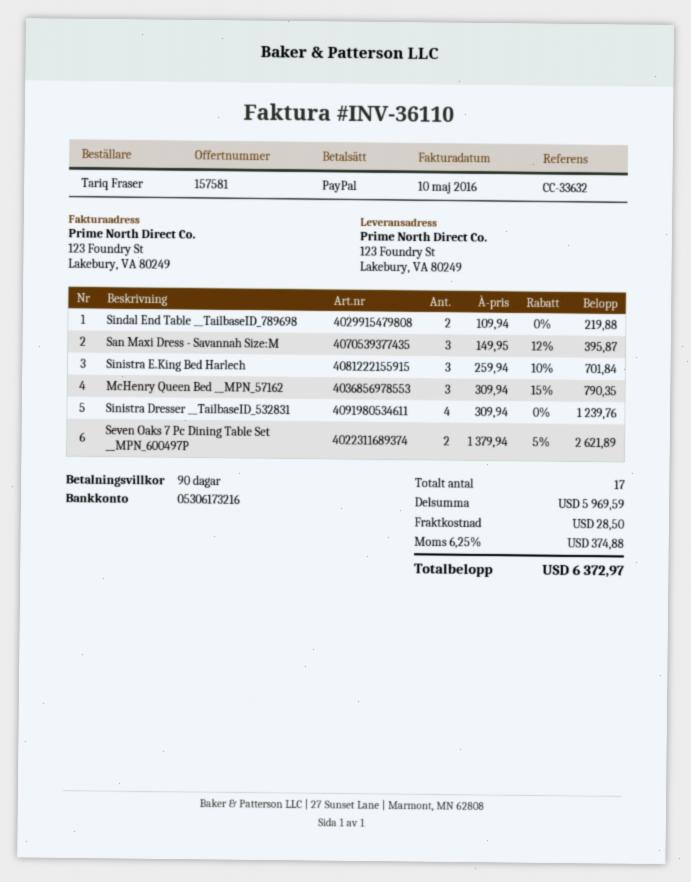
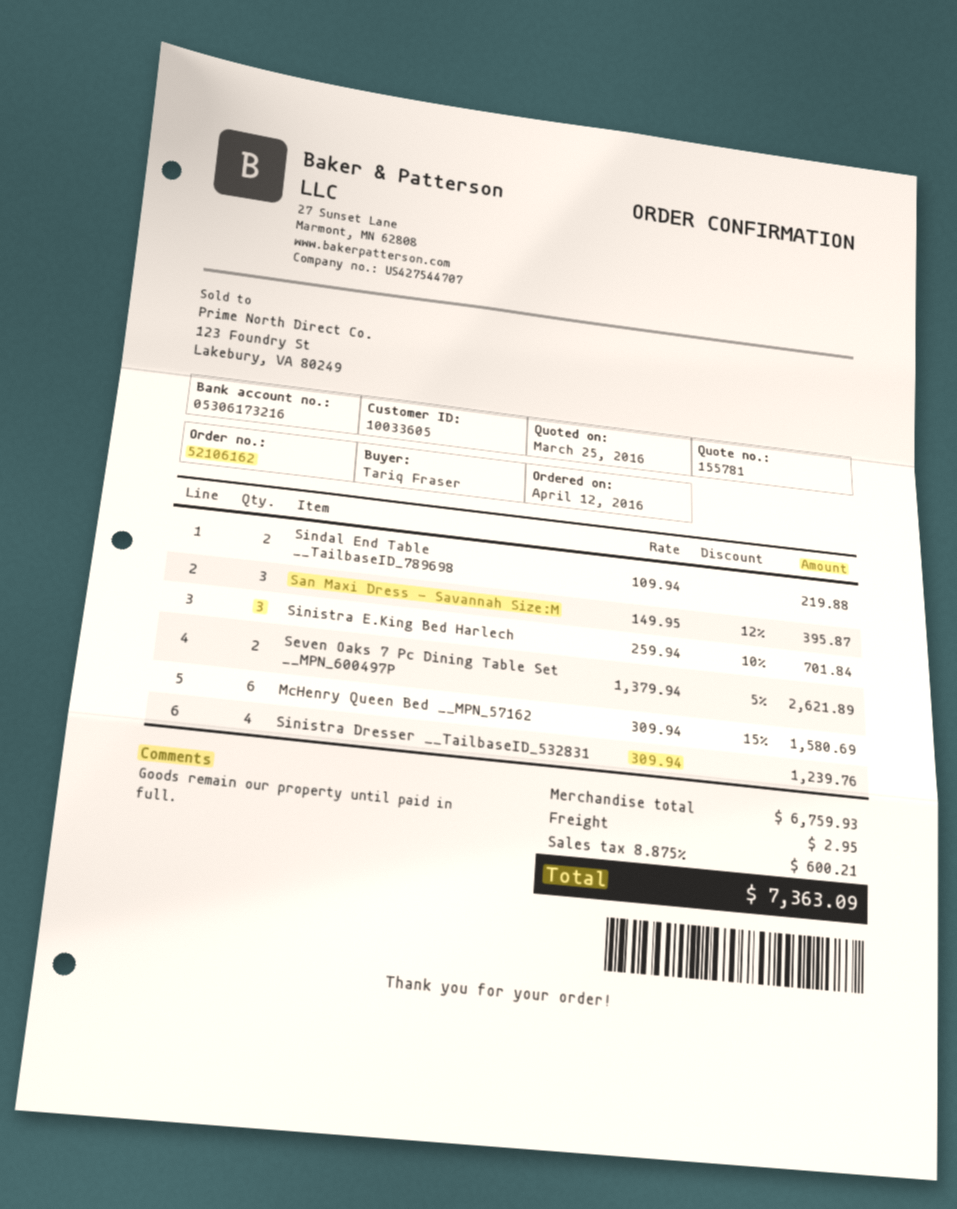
quote number: 157581 -> 155781
McHenry Queen Bed __MPN_57162: 3 x 309.94 - 15% = 790.35 -> 6 x 309.94 - 15% = 1580.69
subtotal: 5969.59 -> 6759.93
shipping: 28.50 -> 2.95
tax: 6.25% = 374.88 -> 8.875% = 600.21
total: 6372.97 -> 7363.09

